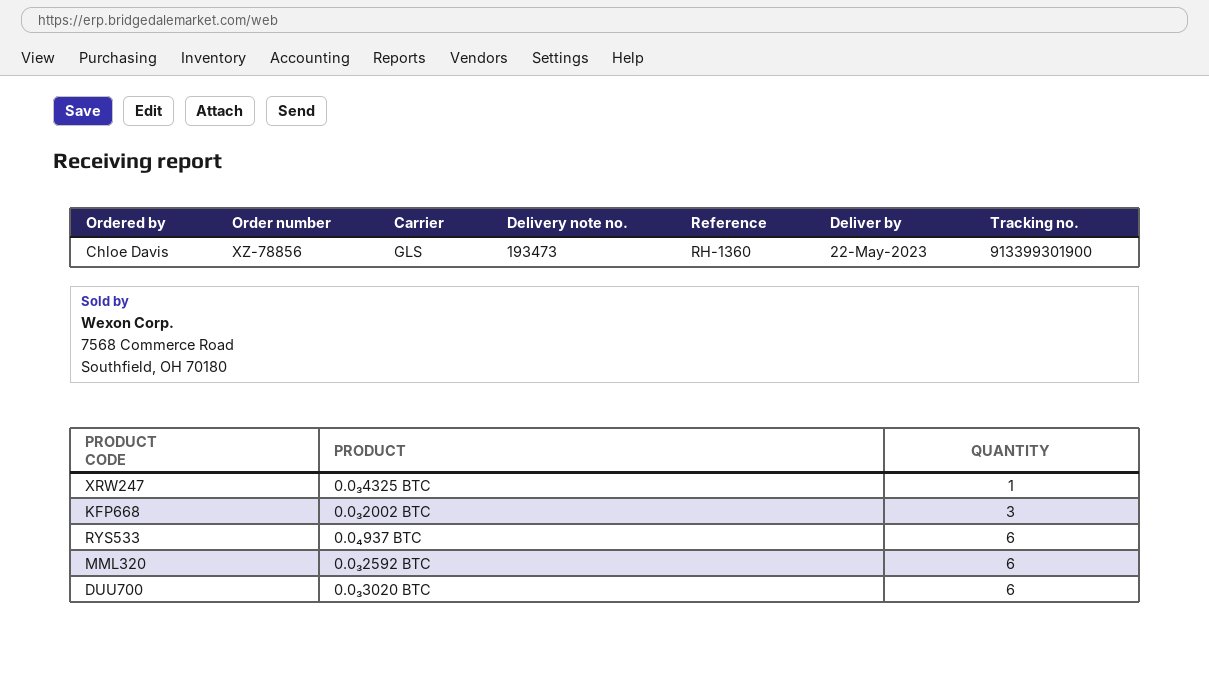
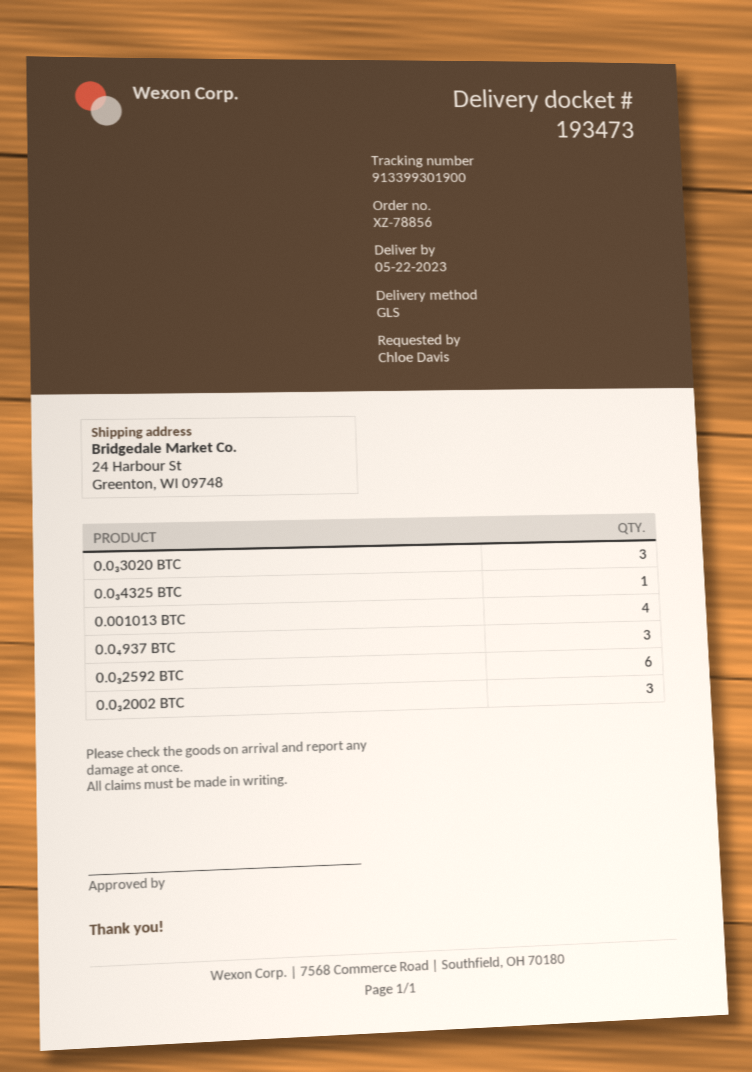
0.0₄937 BTC: 6 -> 3
0.0₃3020 BTC: 6 -> 3
0.001013 BTC: none -> 4

